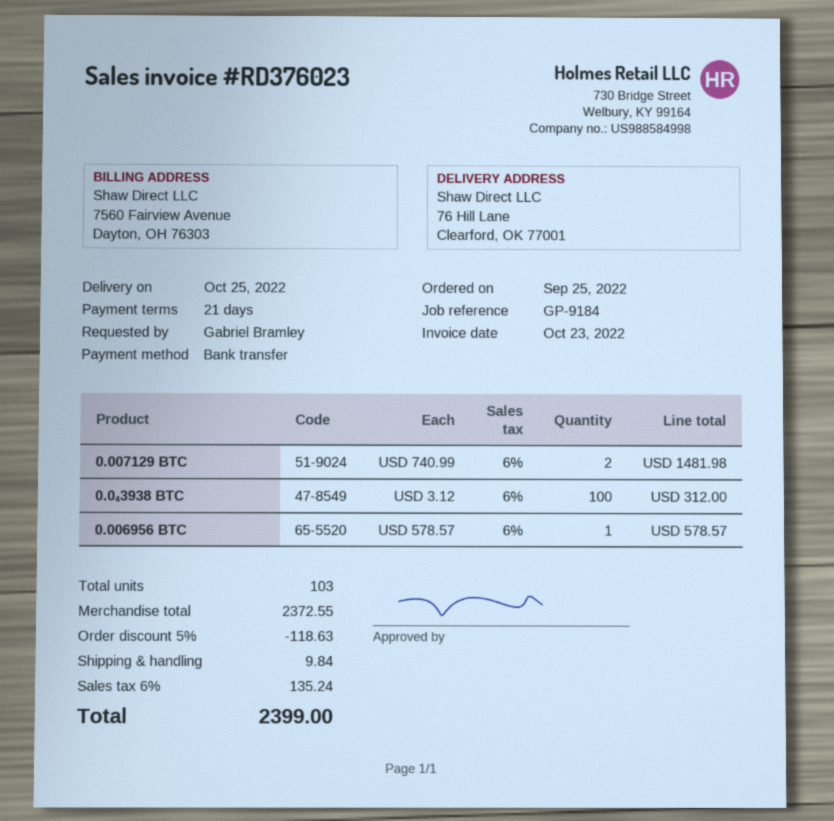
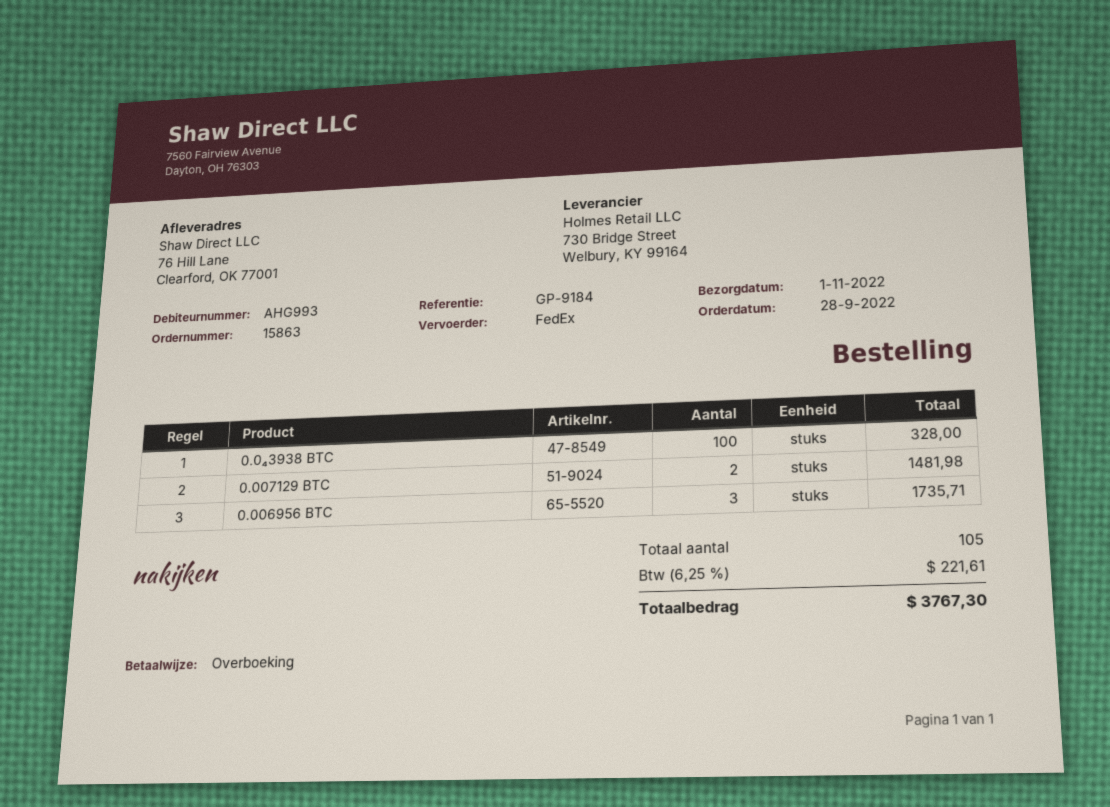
order date: 2022-09-25 -> 2022-09-28
delivery date: 2022-10-25 -> 2022-11-01
0.0₄3938 BTC: 100 for 312.00 -> 100 for 328.00
0.006956 BTC: 1 for 578.57 -> 3 for 1735.71
total quantity: 103 -> 105
discount: 5% = 118.63 -> none
shipping: 9.84 -> none
tax: 6% = 135.24 -> 6.25% = 221.61
total: 2399.00 -> 3767.30

